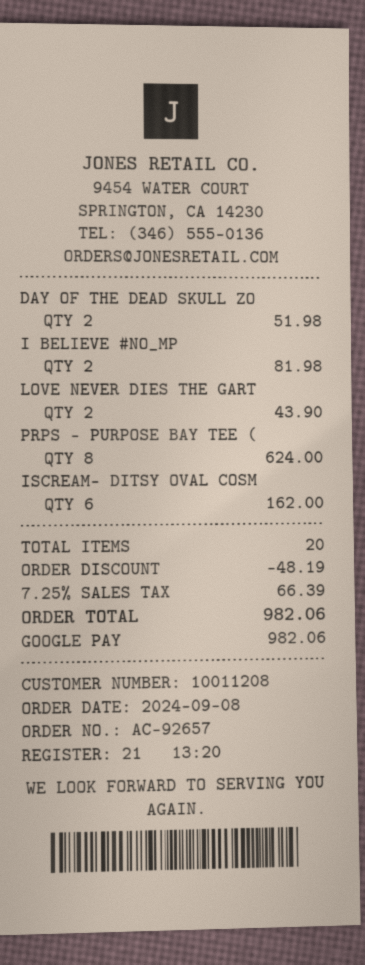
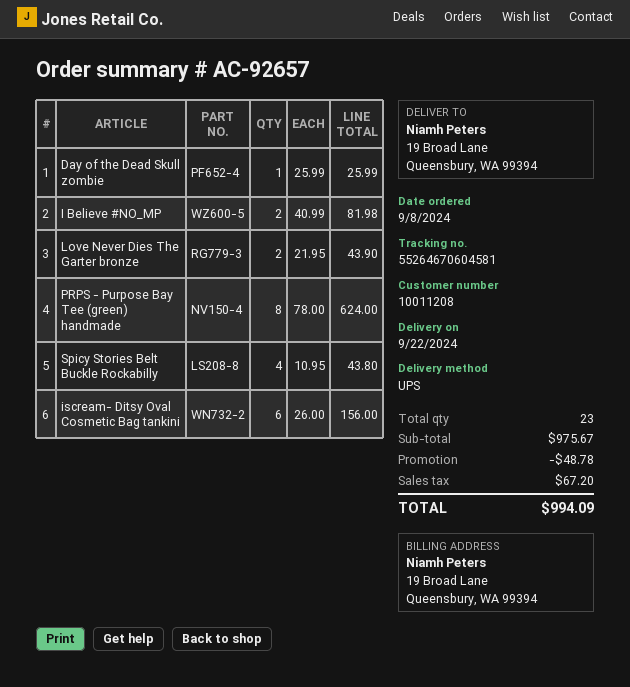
DAY OF THE DEAD SKULL ZO: 2 for 51.98 -> 1 for 25.99
ISCREAM- DITSY OVAL COSM: 6 for 162.00 -> 6 for 156.00
Spicy Stories Belt Buckle Rockabilly: none -> 4 for 43.80
total quantity: 20 -> 23
discount: 48.19 -> 48.78
tax: 66.39 -> 67.20
total: 982.06 -> 994.09

